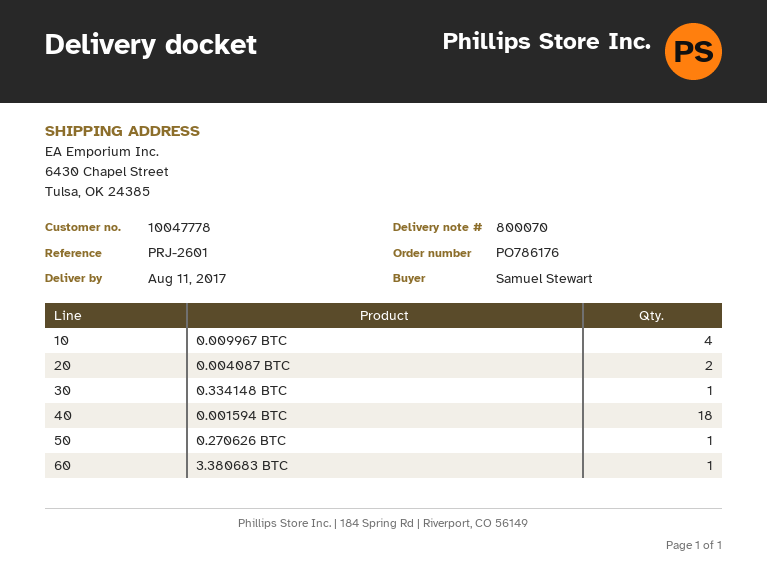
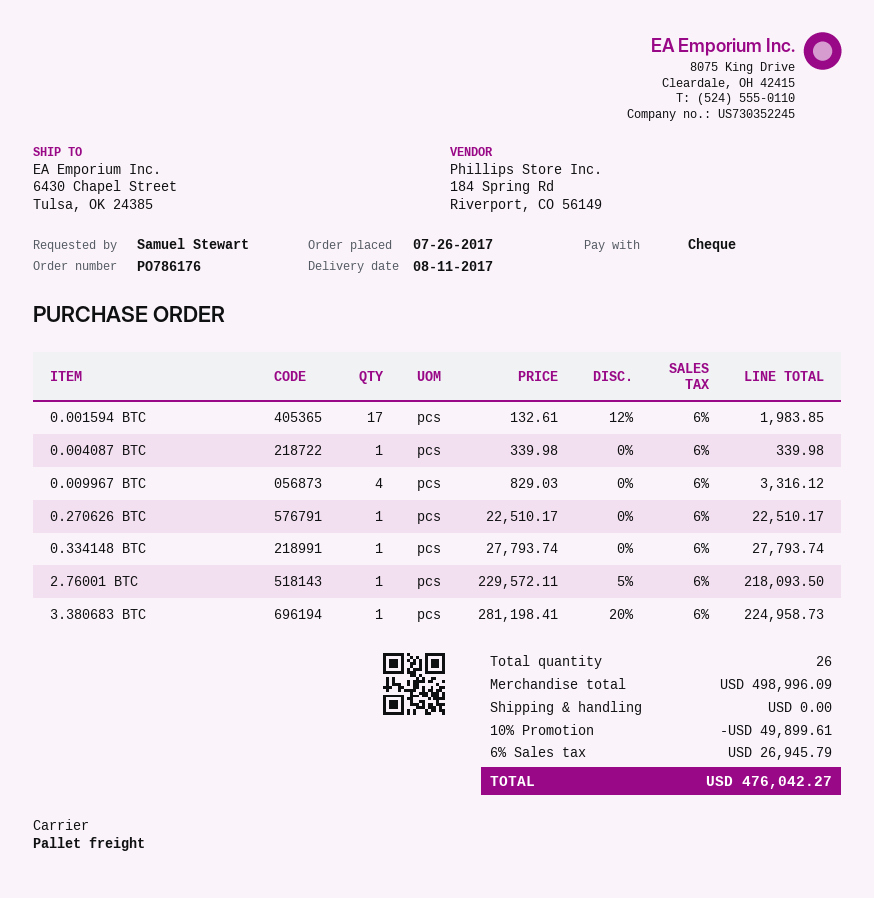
0.004087 BTC: 2 -> 1
0.001594 BTC: 18 -> 17
2.76001 BTC: none -> 1

